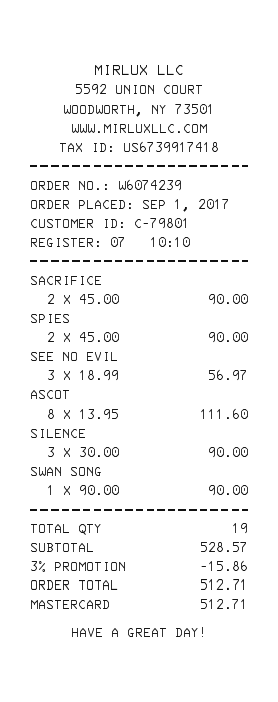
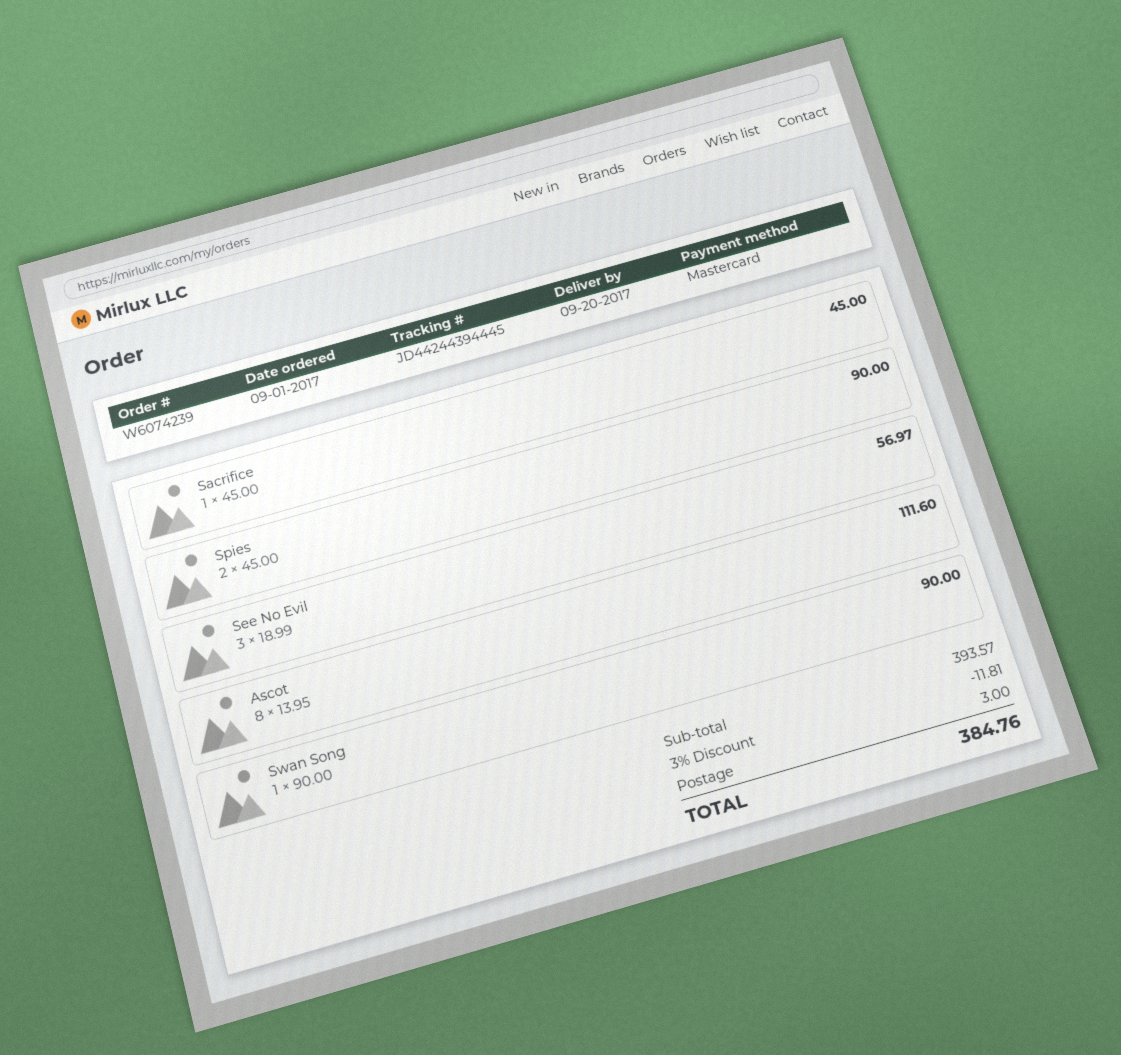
SACRIFICE: 2 x 45.00 = 90.00 -> 1 x 45.00 = 45.00
SILENCE: 3 x 30.00 = 90.00 -> none
subtotal: 528.57 -> 393.57
discount: 3% = 15.86 -> 3% = 11.81
shipping: none -> 3.00
total: 512.71 -> 384.76

